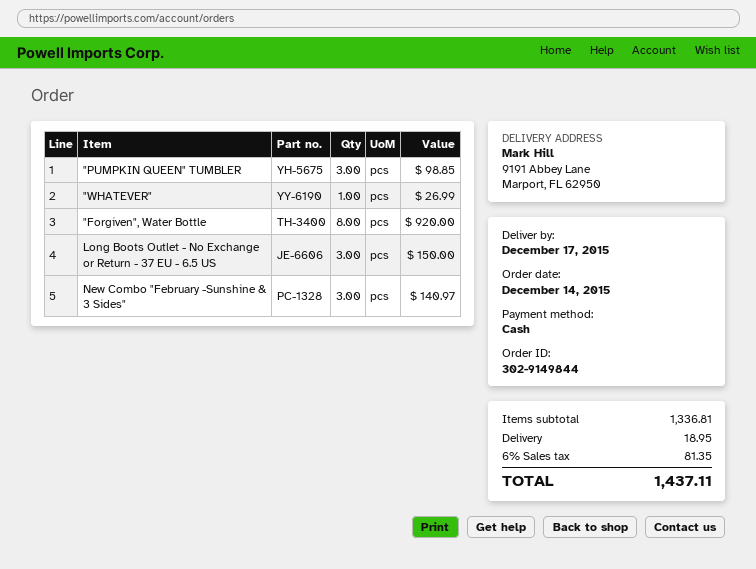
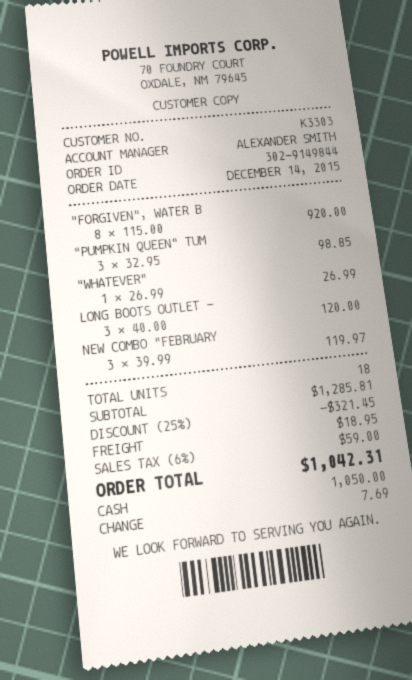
Long Boots Outlet - No Exchange or Return - 37 EU - 6.5 US: 3 for 150.00 -> 3 for 120.00
New Combo "February -Sunshine & 3 Sides": 3 for 140.97 -> 3 for 119.97
subtotal: 1336.81 -> 1285.81
discount: none -> 25% = 321.45
tax: 6% = 81.35 -> 6% = 59.00
total: 1437.11 -> 1042.31

